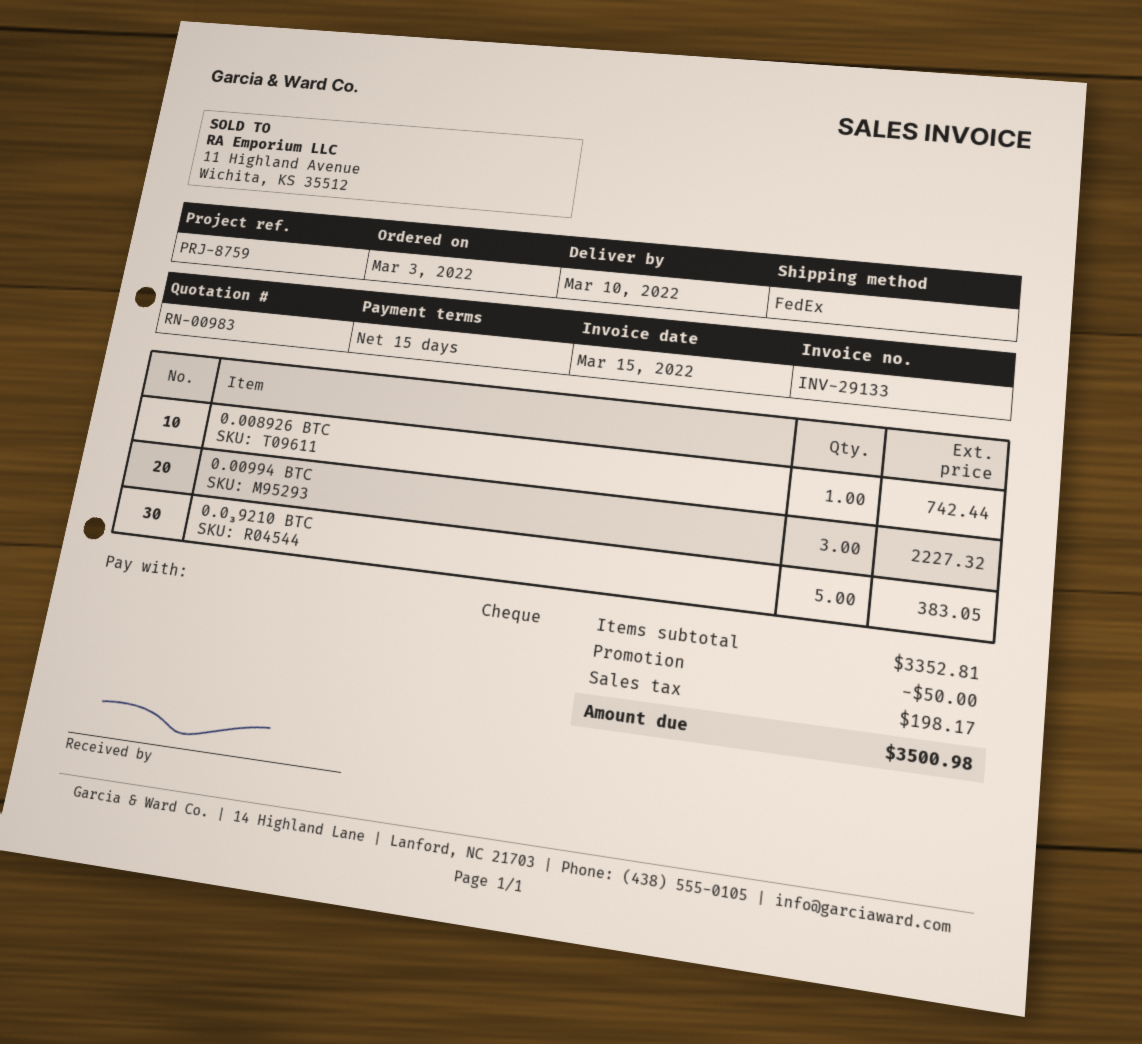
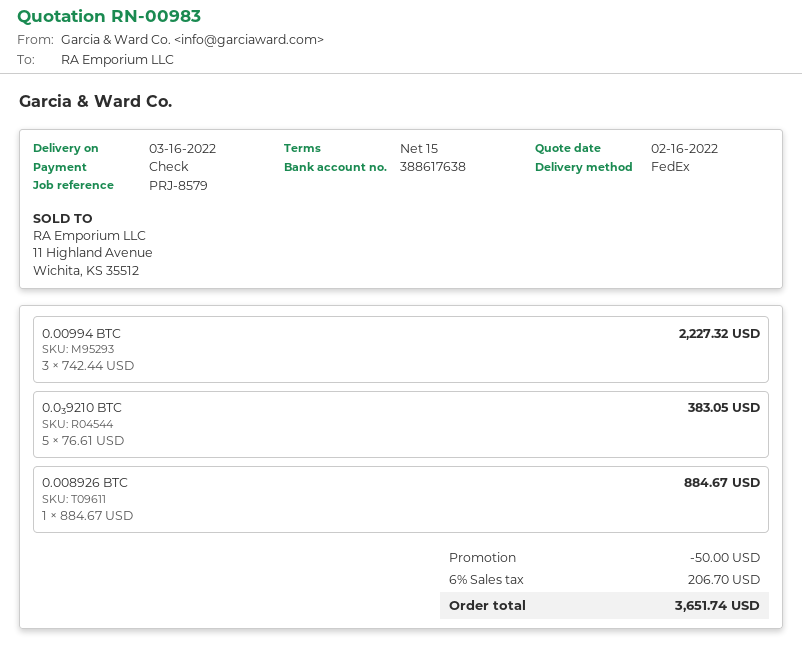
delivery date: 2022-03-10 -> 2022-03-16
reference: PRJ-8759 -> PRJ-8579
0.008926 BTC: 1 for 742.44 -> 1 for 884.67
tax: 198.17 -> 206.70
total: 3500.98 -> 3651.74

